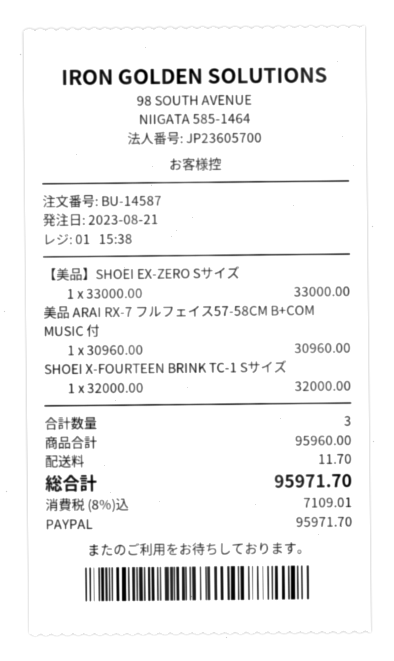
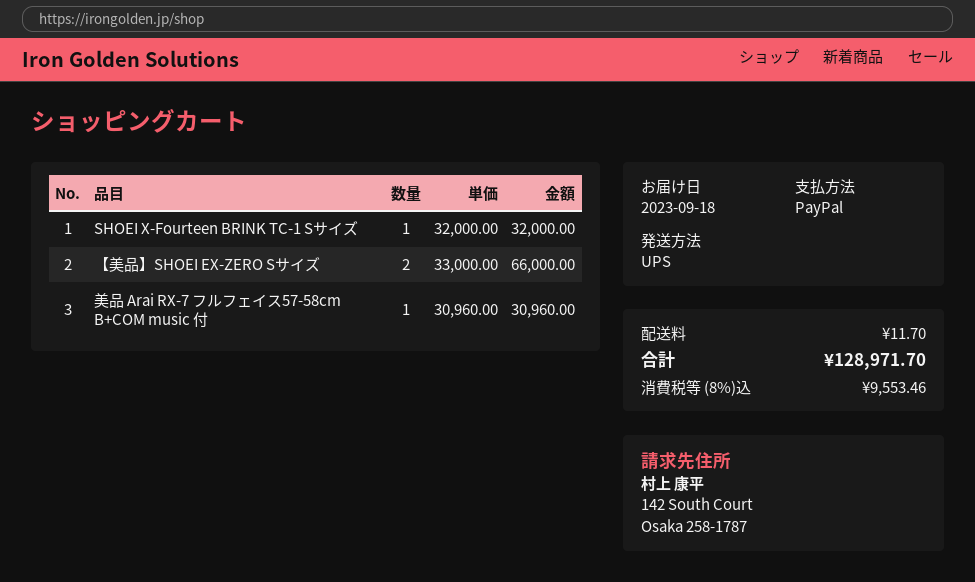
【美品】SHOEI EX-ZERO Sサイズ: 1 x 33000.00 = 33000.00 -> 2 x 33000.00 = 66000.00
tax: 8% = 7109.01 -> 8% = 9553.46
total: 95971.70 -> 128971.70

